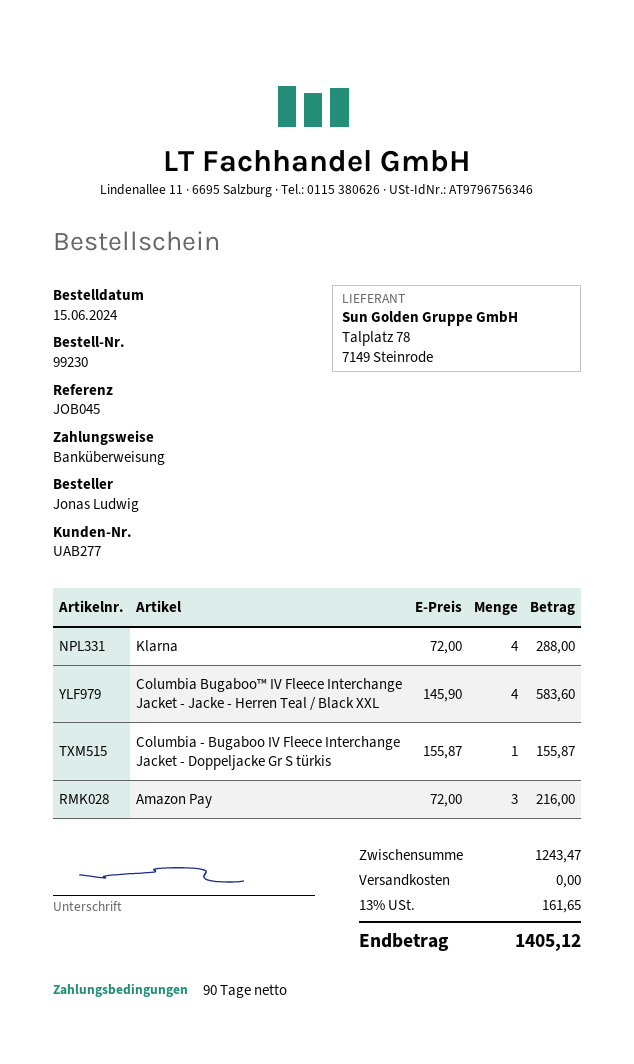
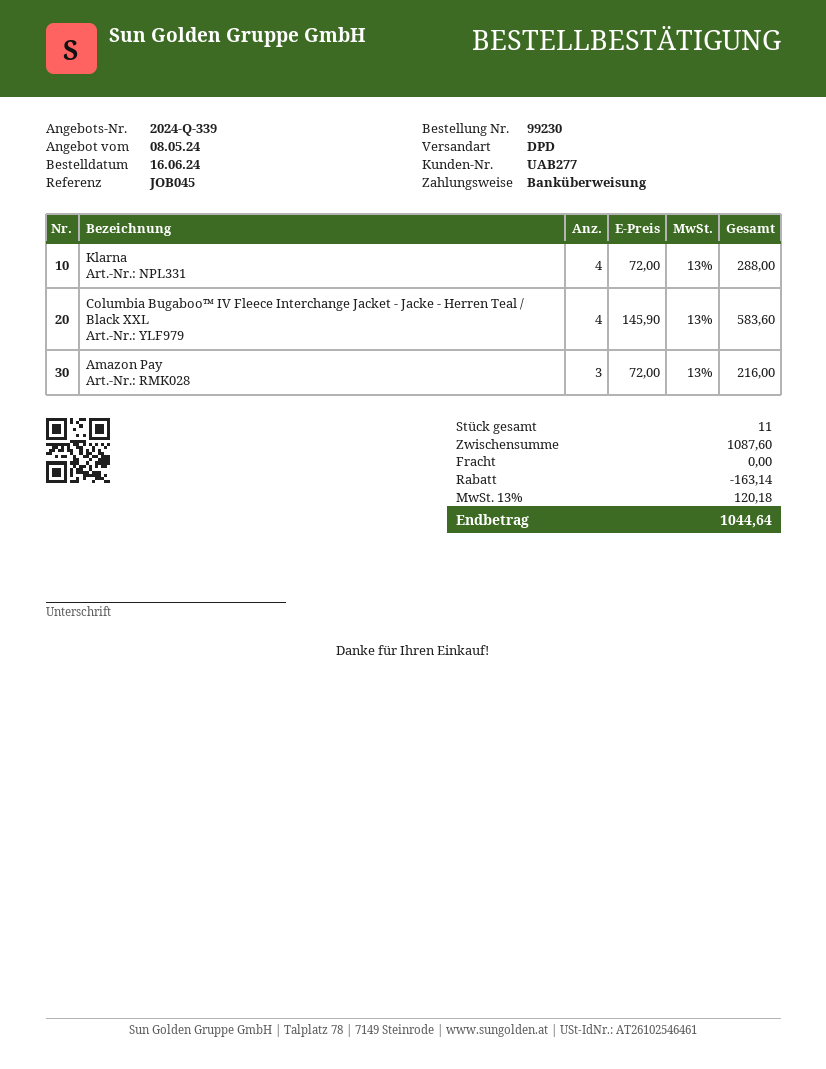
order date: 2024-06-15 -> 2024-06-16
Columbia - Bugaboo IV Fleece Interchange Jacket - Doppeljacke Gr S türkis: 1 x 155.87 = 155.87 -> none
subtotal: 1243.47 -> 1087.60
discount: none -> 163.14
tax: 13% = 161.65 -> 13% = 120.18
total: 1405.12 -> 1044.64

